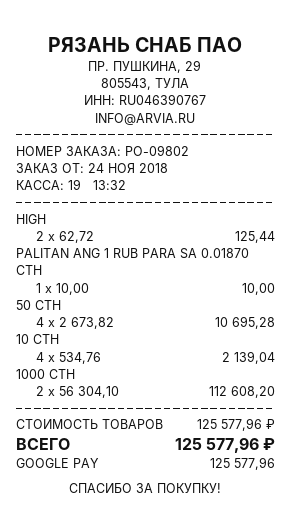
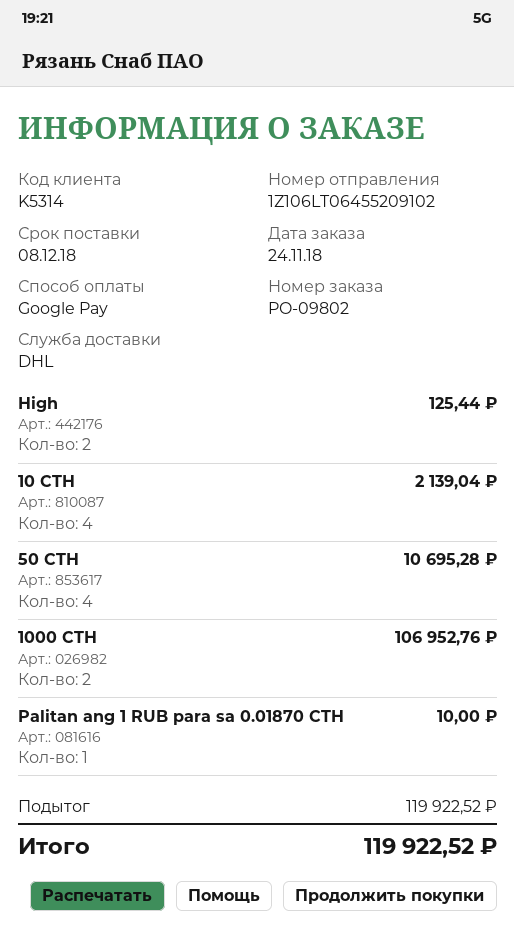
1000 CTH: 2 for 112608.20 -> 2 for 106952.76
subtotal: 125577.96 -> 119922.52
total: 125577.96 -> 119922.52

